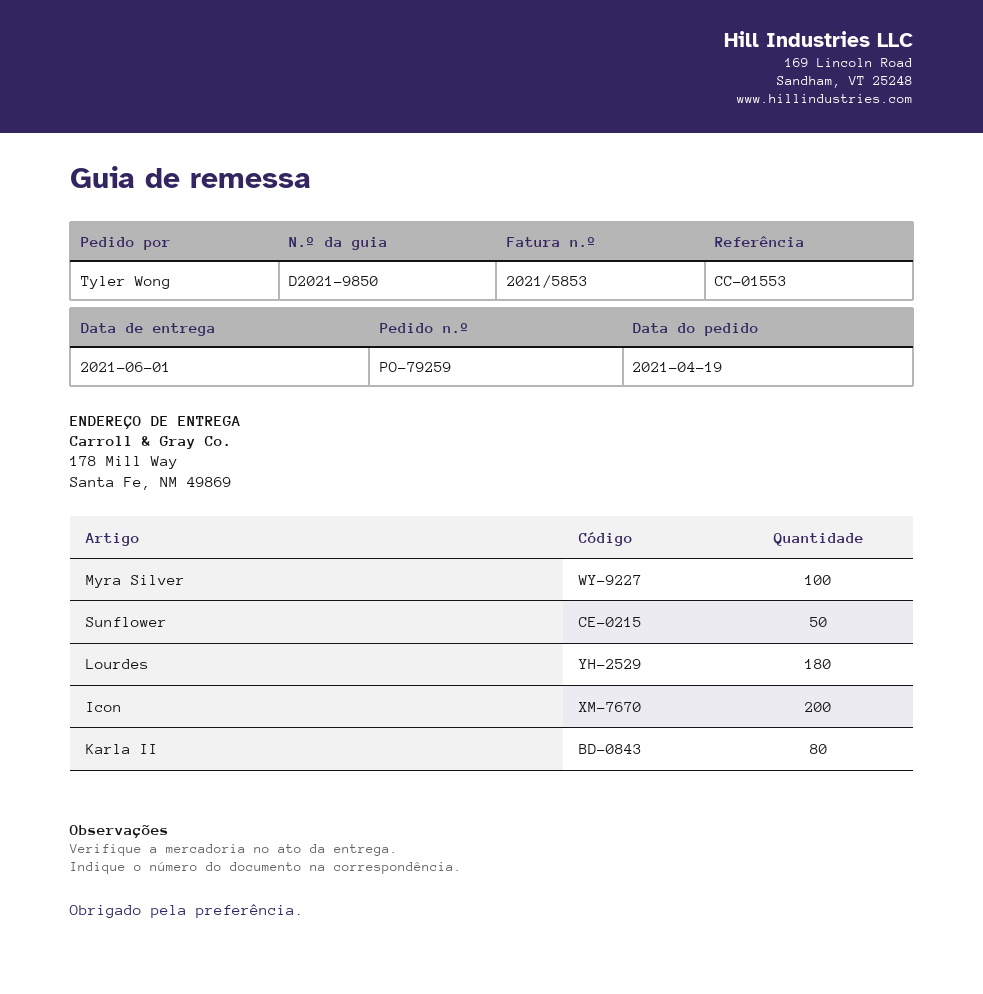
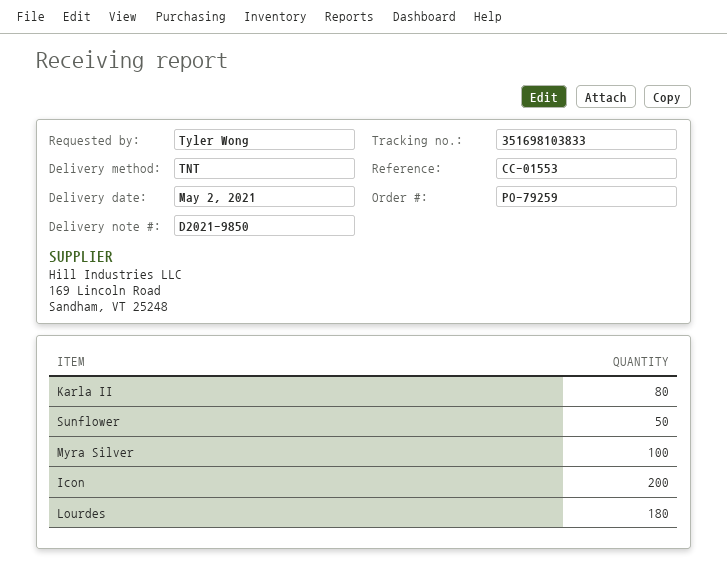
delivery date: 2021-06-01 -> 2021-05-02

